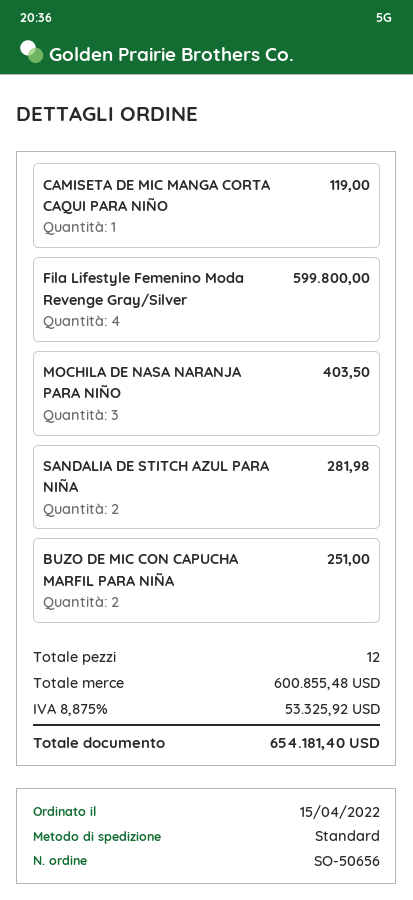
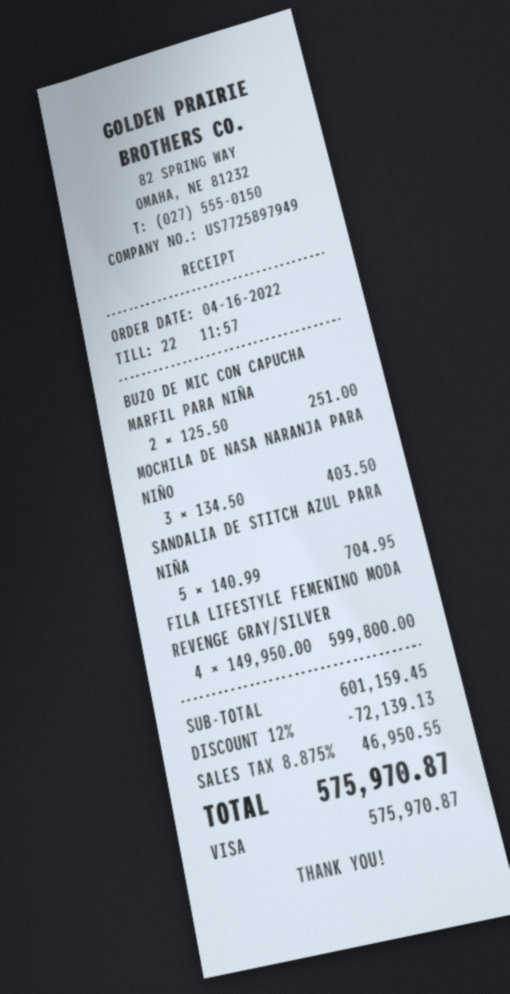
order date: 2022-04-15 -> 2022-04-16
CAMISETA DE MIC MANGA CORTA CAQUI PARA NIÑO: 1 for 119.00 -> none
SANDALIA DE STITCH AZUL PARA NIÑA: 2 for 281.98 -> 5 for 704.95
subtotal: 600855.48 -> 601159.45
discount: none -> 12% = 72139.13
tax: 8.875% = 53325.92 -> 8.875% = 46950.55
total: 654181.40 -> 575970.87

